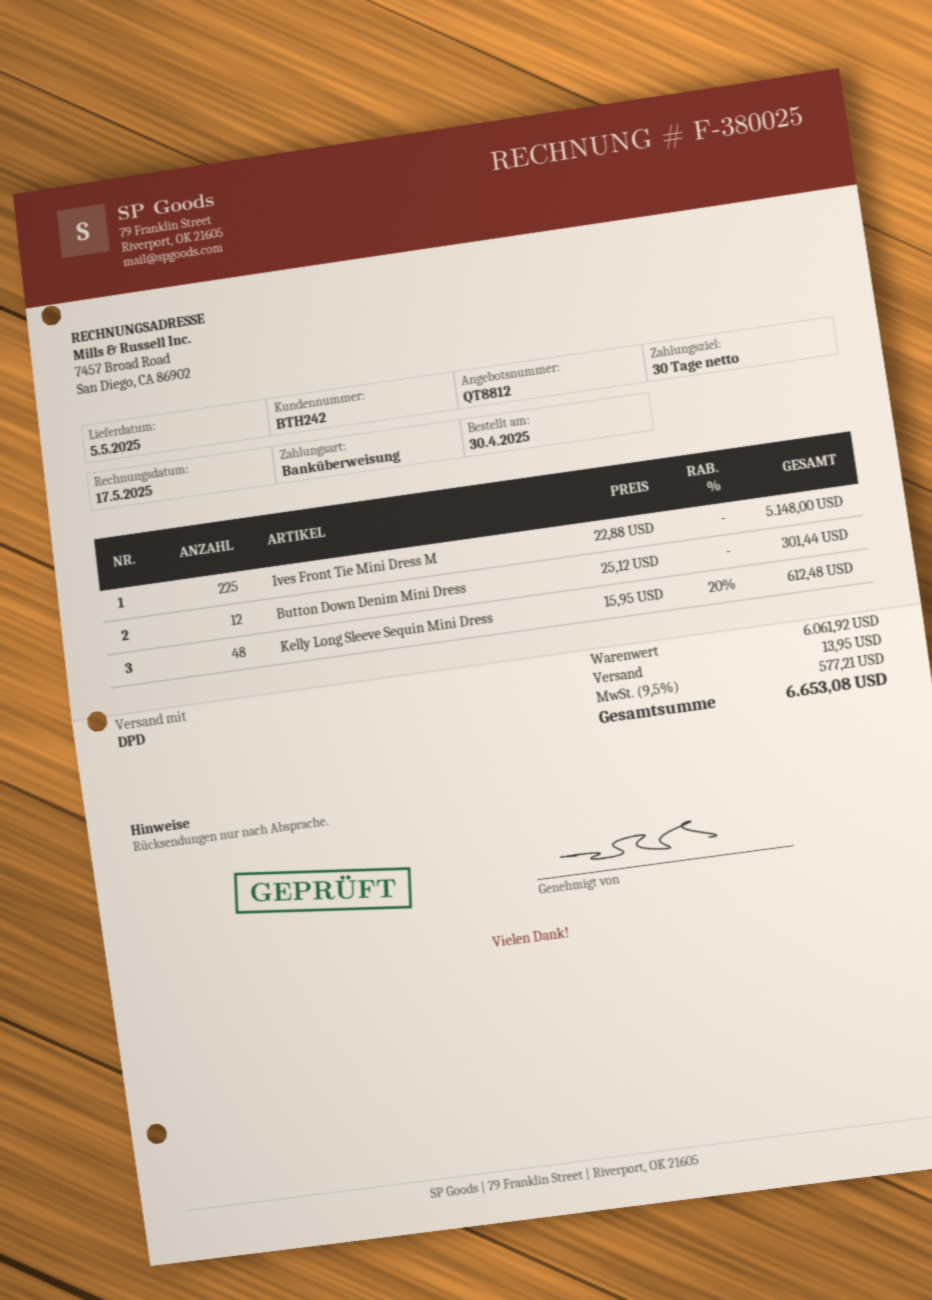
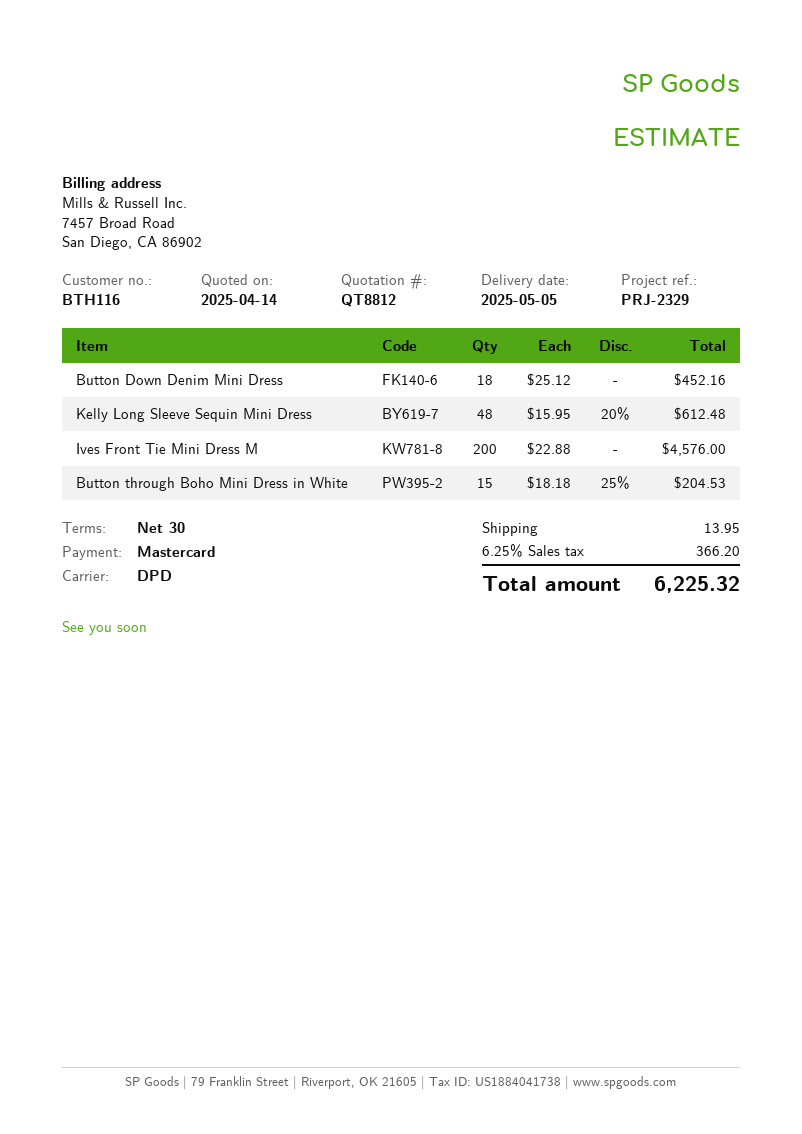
customer number: BTH242 -> BTH116
payment method: bank transfer -> Mastercard
Ives Front Tie Mini Dress M: 225 x 22.88 = 5148.00 -> 200 x 22.88 = 4576.00
Button Down Denim Mini Dress: 12 x 25.12 = 301.44 -> 18 x 25.12 = 452.16
Button through Boho Mini Dress in White: none -> 15 x 18.18 - 25% = 204.53
tax: 9.5% = 577.21 -> 6.25% = 366.20
total: 6653.08 -> 6225.32

